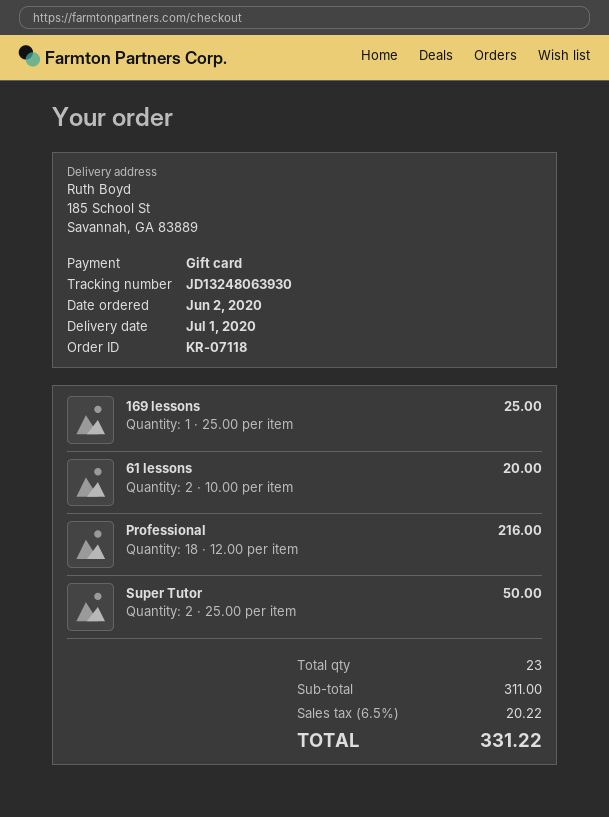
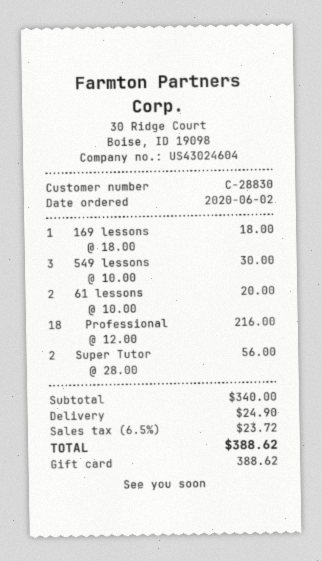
169 lessons: 1 x 25.00 = 25.00 -> 1 x 18.00 = 18.00
Super Tutor: 2 x 25.00 = 50.00 -> 2 x 28.00 = 56.00
549 lessons: none -> 3 x 10.00 = 30.00
subtotal: 311.00 -> 340.00
shipping: none -> 24.90
tax: 6.5% = 20.22 -> 6.5% = 23.72
total: 331.22 -> 388.62

